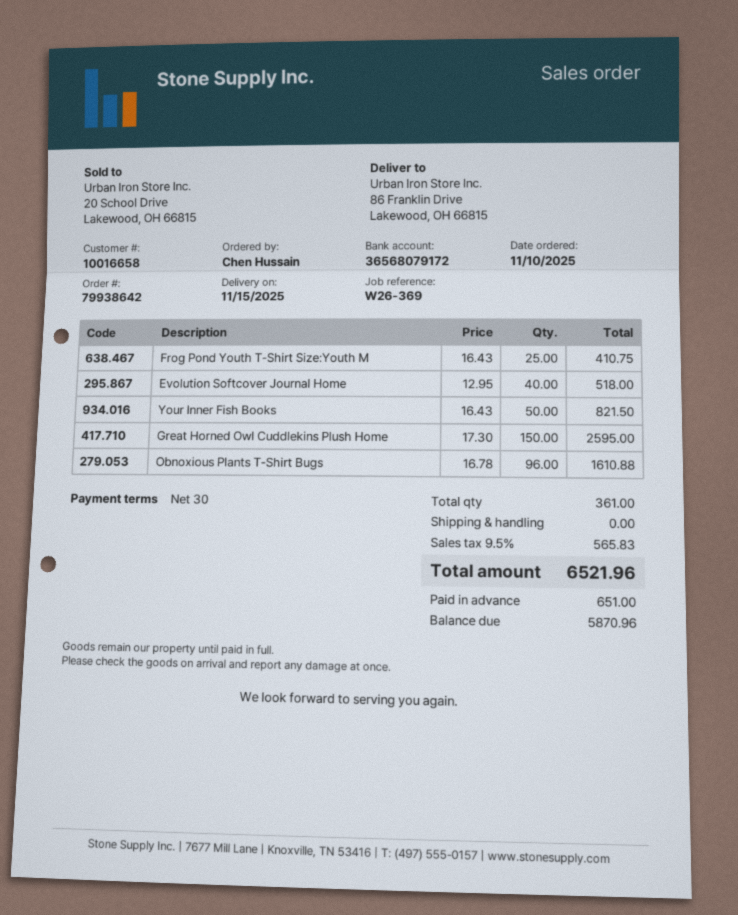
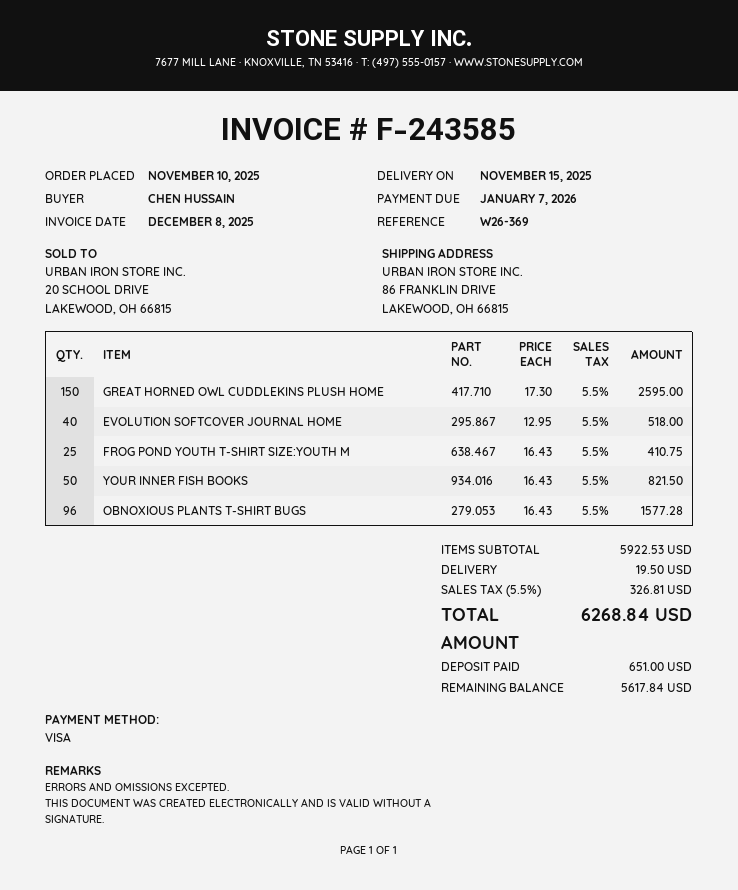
Obnoxious Plants T-Shirt Bugs: 96 x 16.78 = 1610.88 -> 96 x 16.43 = 1577.28
shipping: 0.00 -> 19.50
tax: 9.5% = 565.83 -> 5.5% = 326.81
total: 6521.96 -> 6268.84
balance: 5870.96 -> 5617.84

